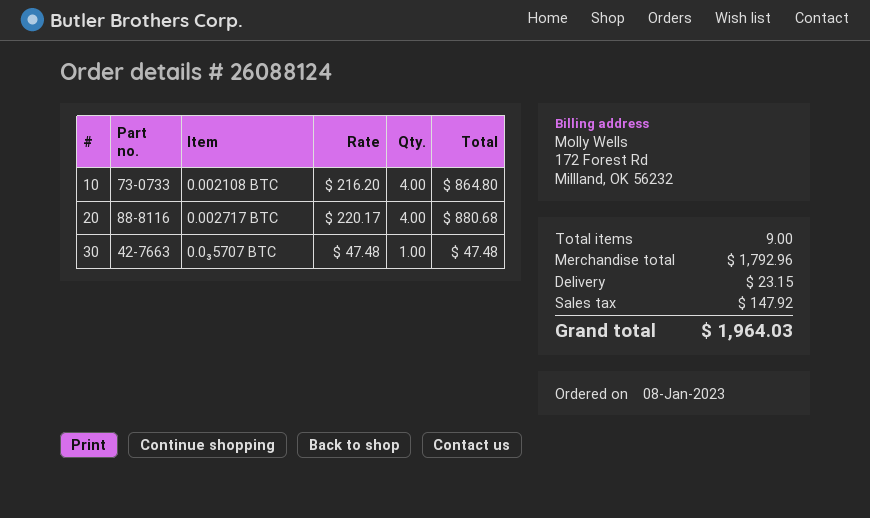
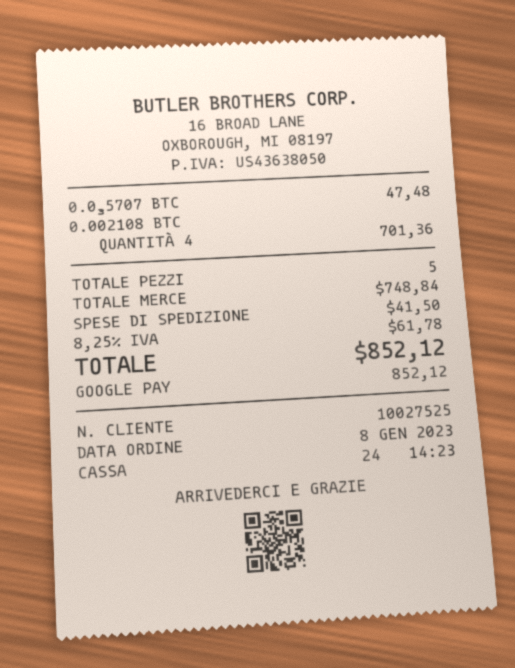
0.002108 BTC: 4 for 864.80 -> 4 for 701.36
0.002717 BTC: 4 for 880.68 -> none
total quantity: 9 -> 5
subtotal: 1792.96 -> 748.84
shipping: 23.15 -> 41.50
tax: 147.92 -> 61.78
total: 1964.03 -> 852.12

